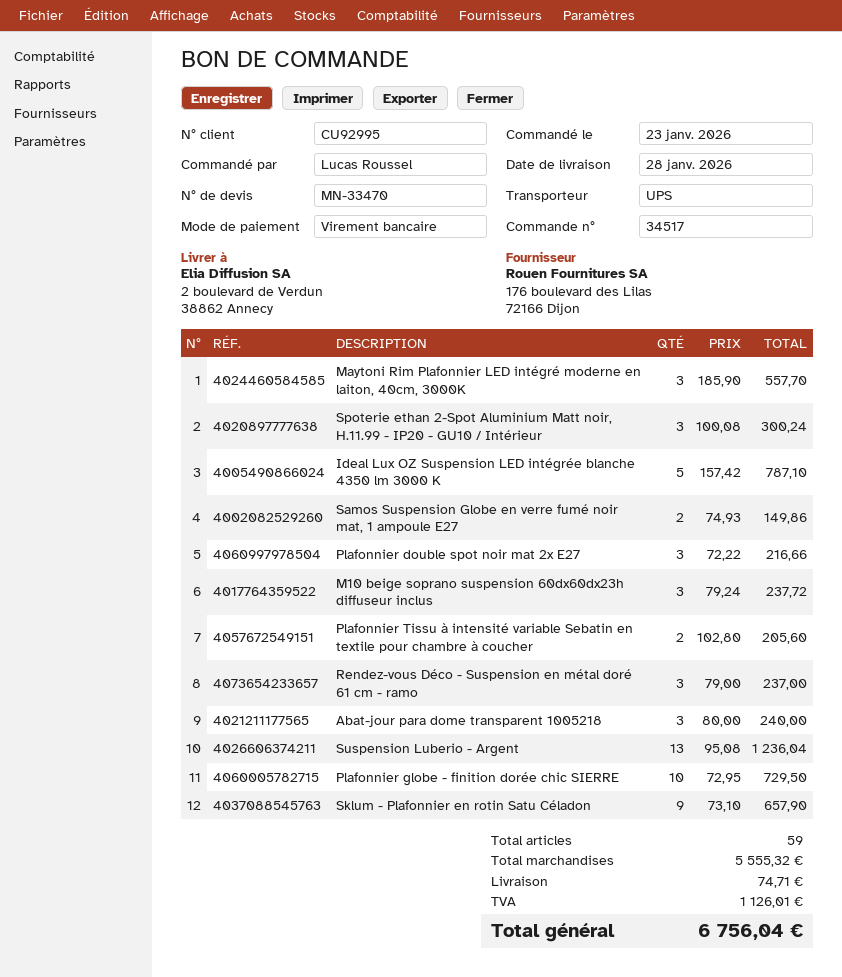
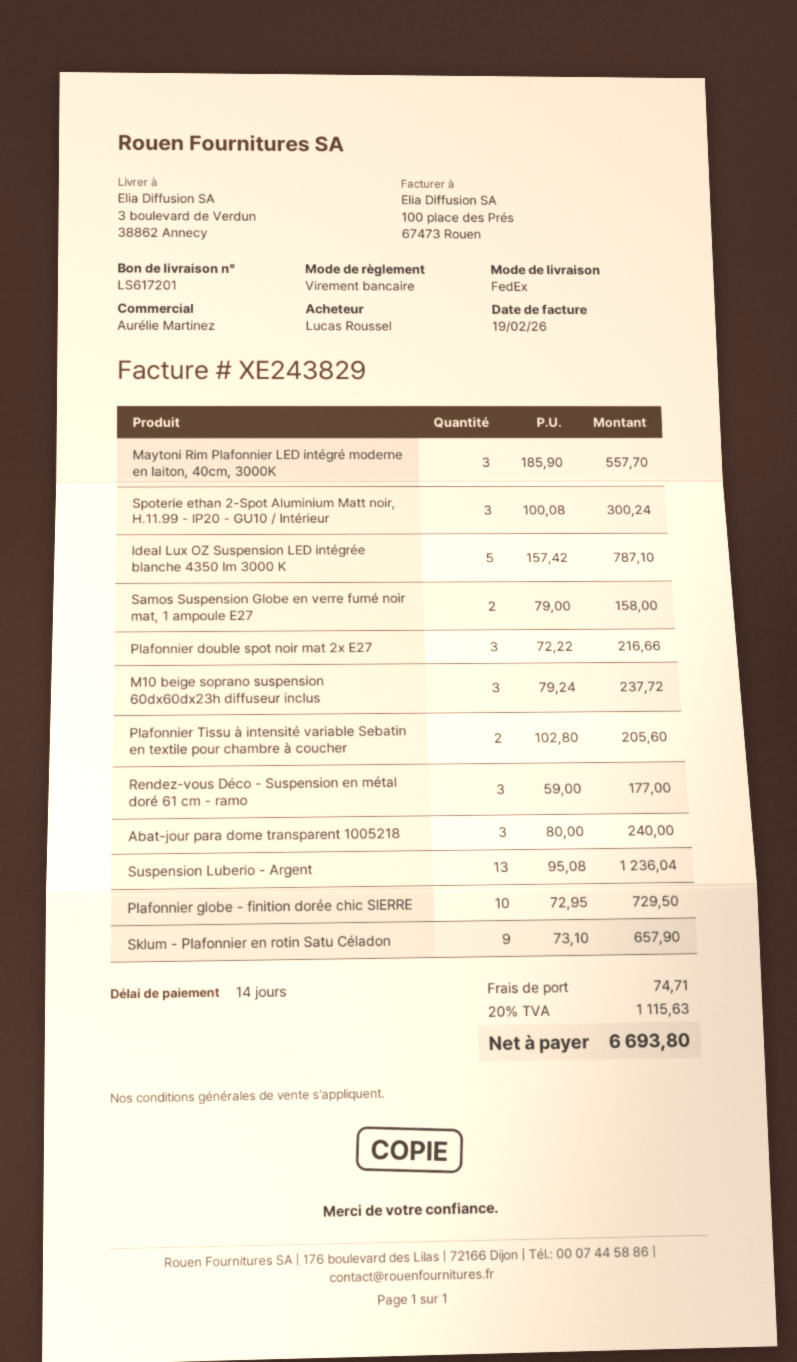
shipping method: UPS -> FedEx
ship to: 2 boulevard de Verdun, 38862 Annecy -> 3 boulevard de Verdun, 38862 Annecy
Samos Suspension Globe en verre fumé noir mat, 1 ampoule E27: 2 x 74.93 = 149.86 -> 2 x 79.00 = 158.00
Rendez-vous Déco - Suspension en métal doré 61 cm - ramo: 3 x 79.00 = 237.00 -> 3 x 59.00 = 177.00
tax: 1126.01 -> 1115.63
total: 6756.04 -> 6693.80

